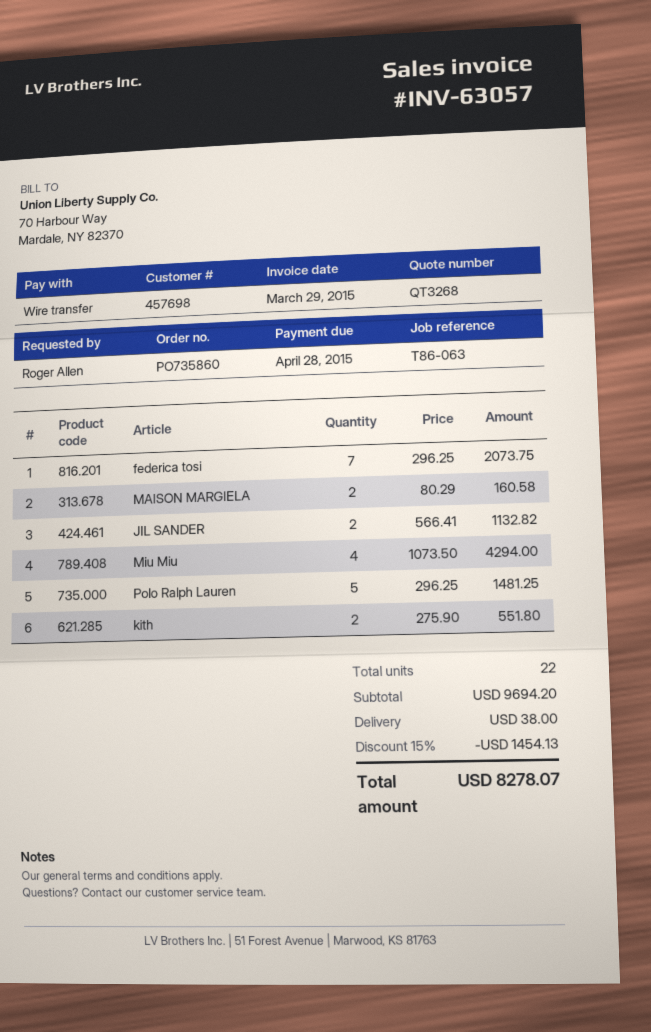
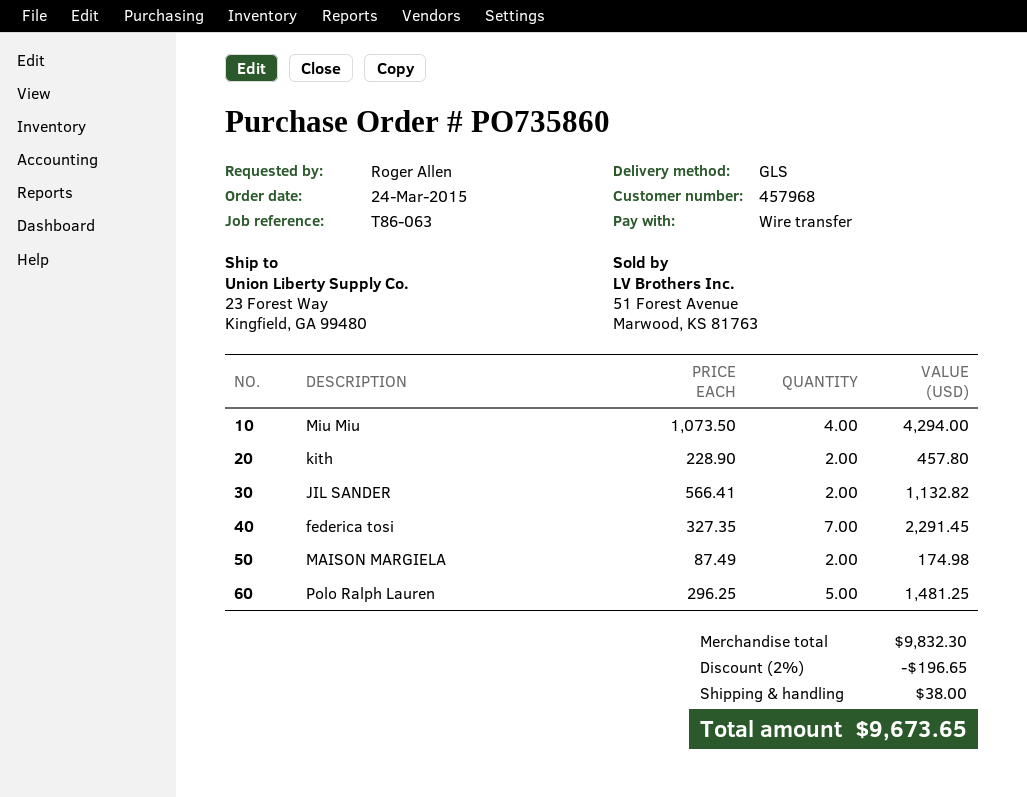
customer number: 457698 -> 457968
federica tosi: 7 x 296.25 = 2073.75 -> 7 x 327.35 = 2291.45
MAISON MARGIELA: 2 x 80.29 = 160.58 -> 2 x 87.49 = 174.98
kith: 2 x 275.90 = 551.80 -> 2 x 228.90 = 457.80
subtotal: 9694.20 -> 9832.30
discount: 15% = 1454.13 -> 2% = 196.65
total: 8278.07 -> 9673.65

